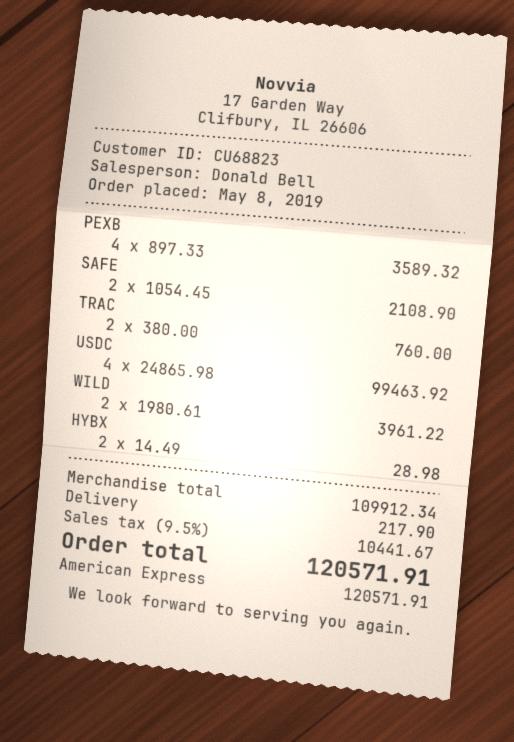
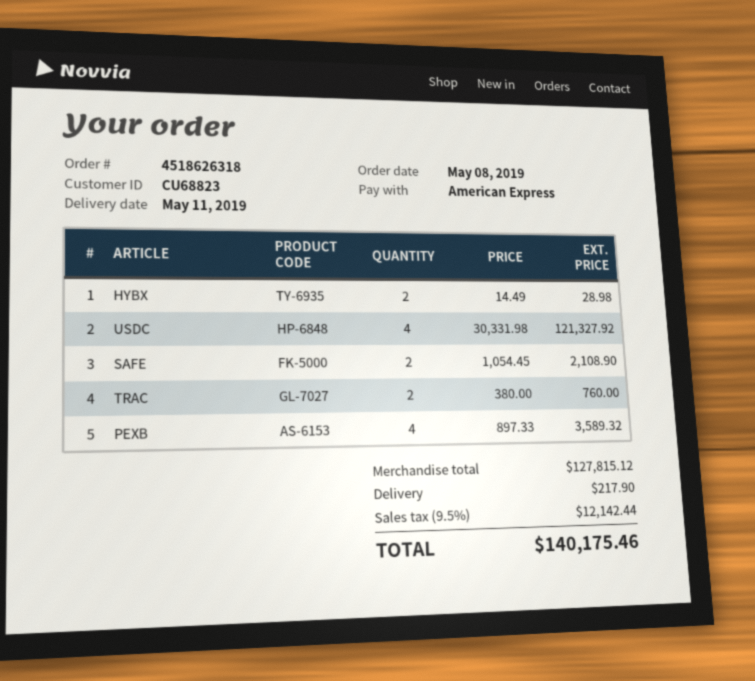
USDC: 4 x 24865.98 = 99463.92 -> 4 x 30331.98 = 121327.92
WILD: 2 x 1980.61 = 3961.22 -> none
subtotal: 109912.34 -> 127815.12
tax: 9.5% = 10441.67 -> 9.5% = 12142.44
total: 120571.91 -> 140175.46

